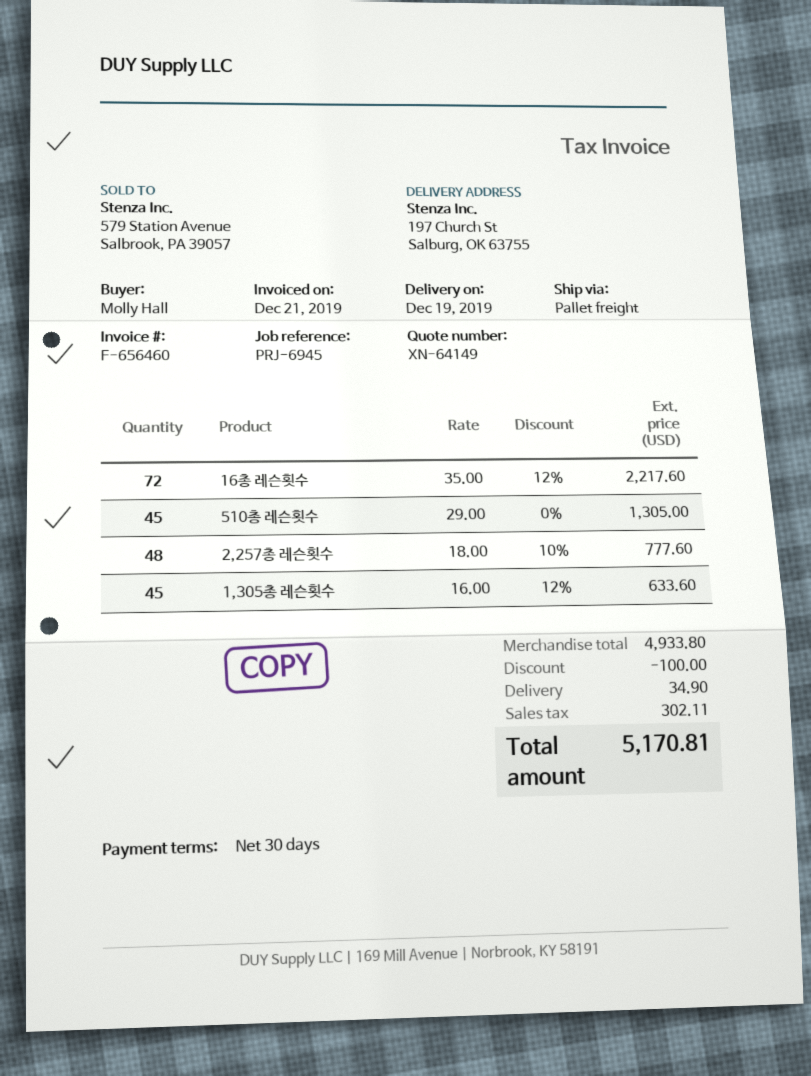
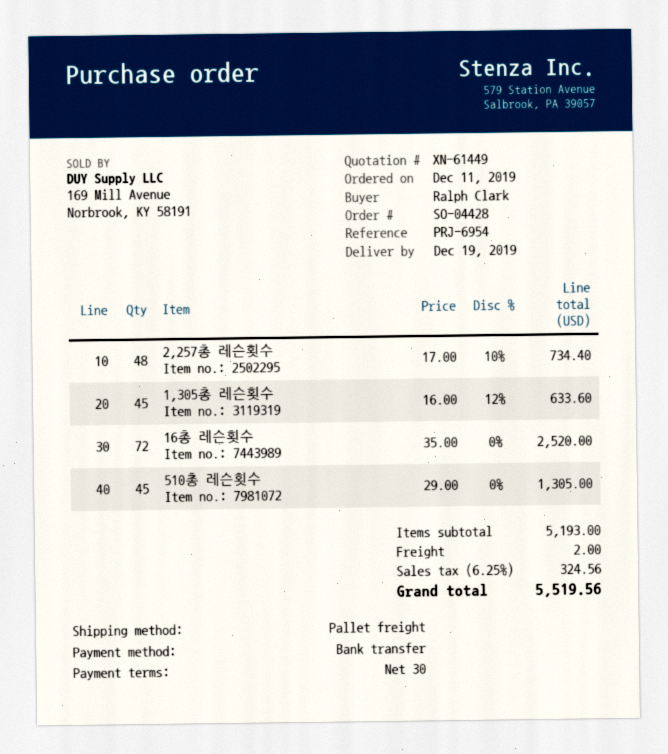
quote number: XN-64149 -> XN-61449
reference: PRJ-6945 -> PRJ-6954
ordered by: Molly Hall -> Ralph Clark
16총 레슨횟수: 72 x 35.00 - 12% = 2217.60 -> 72 x 35.00 = 2520.00
2,257총 레슨횟수: 48 x 18.00 - 10% = 777.60 -> 48 x 17.00 - 10% = 734.40
subtotal: 4933.80 -> 5193.00
discount: 100.00 -> none
shipping: 34.90 -> 2.00
tax: 302.11 -> 324.56
total: 5170.81 -> 5519.56

